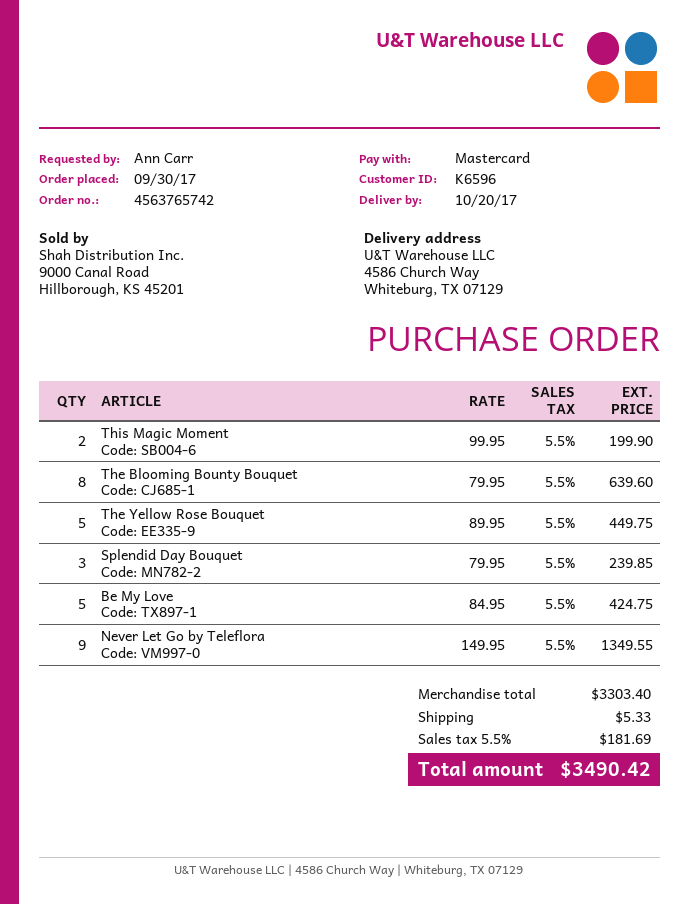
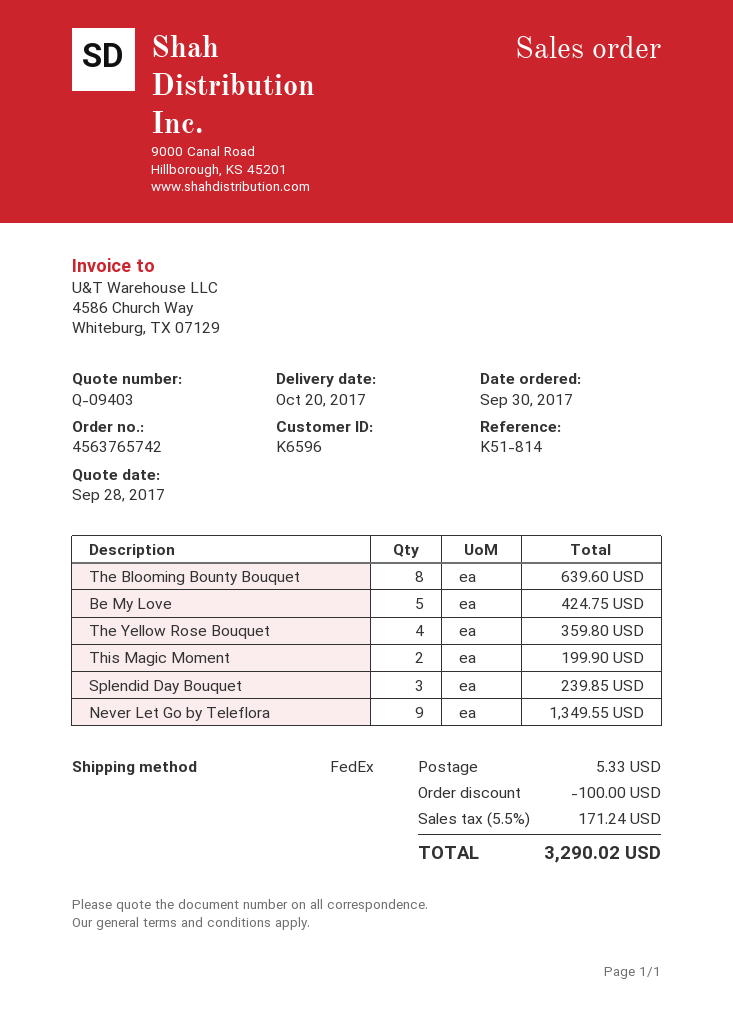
The Yellow Rose Bouquet: 5 for 449.75 -> 4 for 359.80
discount: none -> 100.00
tax: 5.5% = 181.69 -> 5.5% = 171.24
total: 3490.42 -> 3290.02

